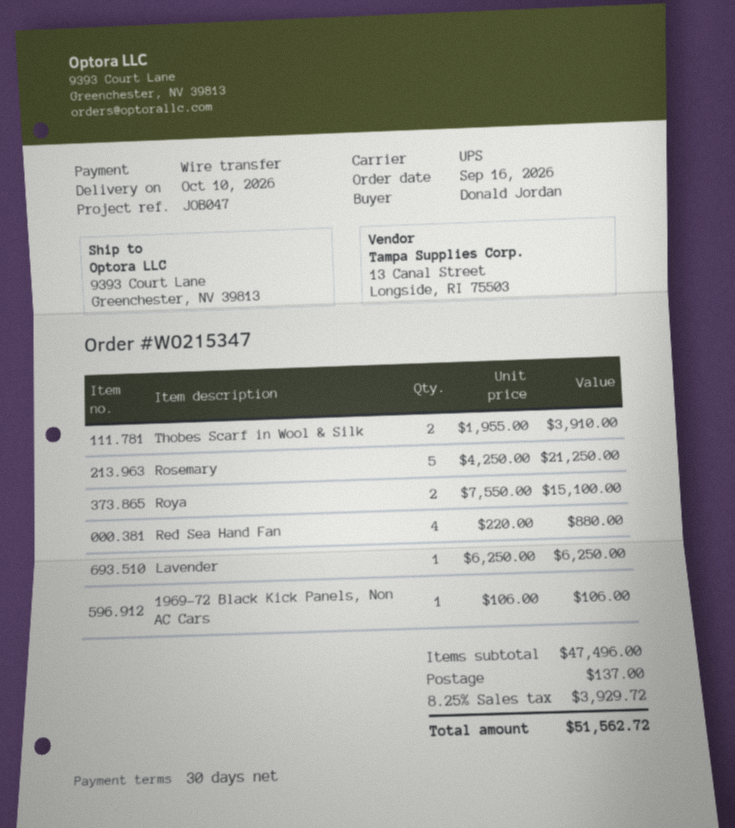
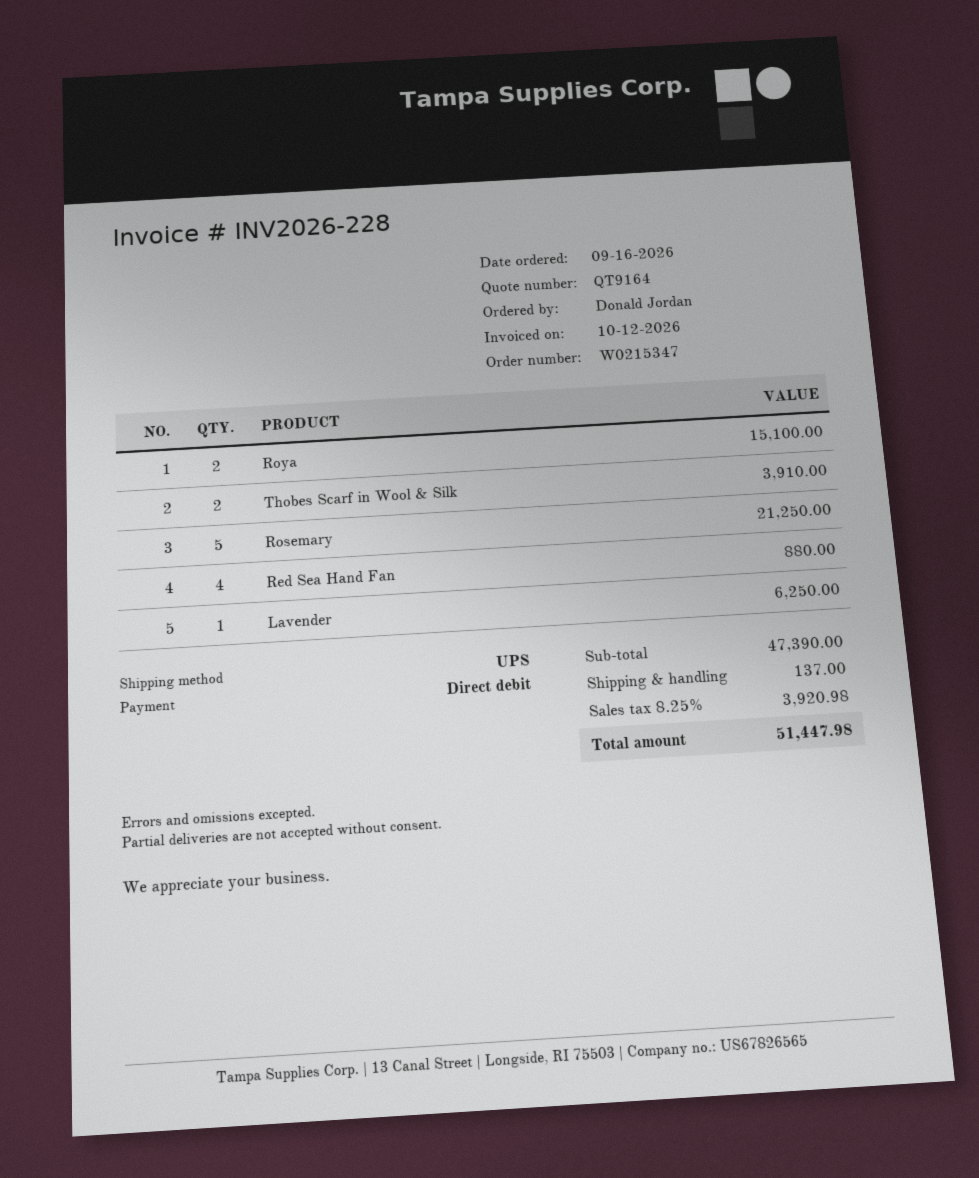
payment method: bank transfer -> direct debit
1969-72 Black Kick Panels, Non AC Cars: 1 for 106.00 -> none
subtotal: 47496.00 -> 47390.00
tax: 8.25% = 3929.72 -> 8.25% = 3920.98
total: 51562.72 -> 51447.98

